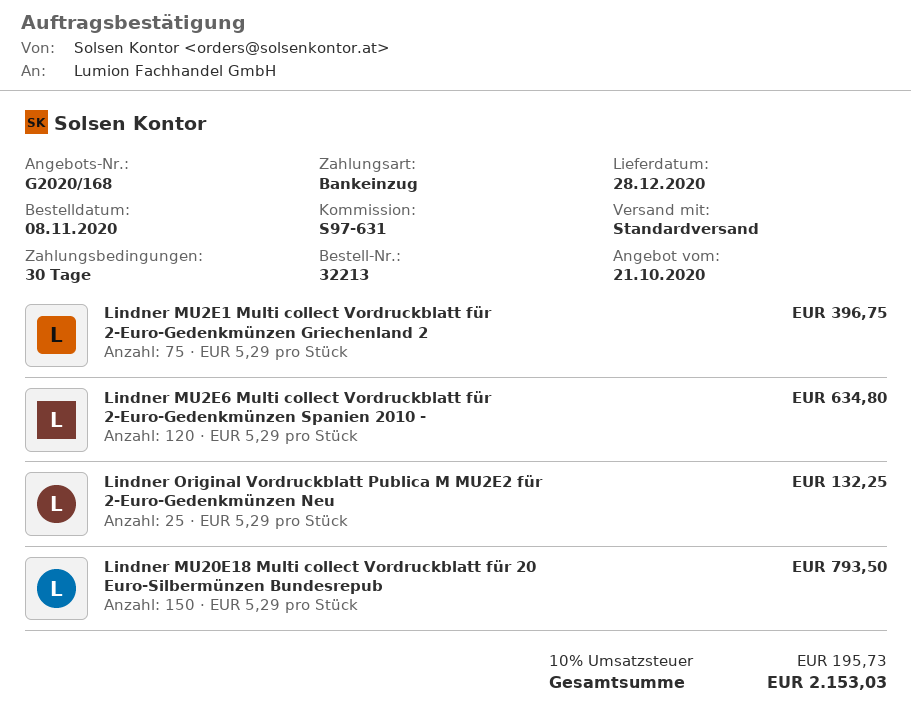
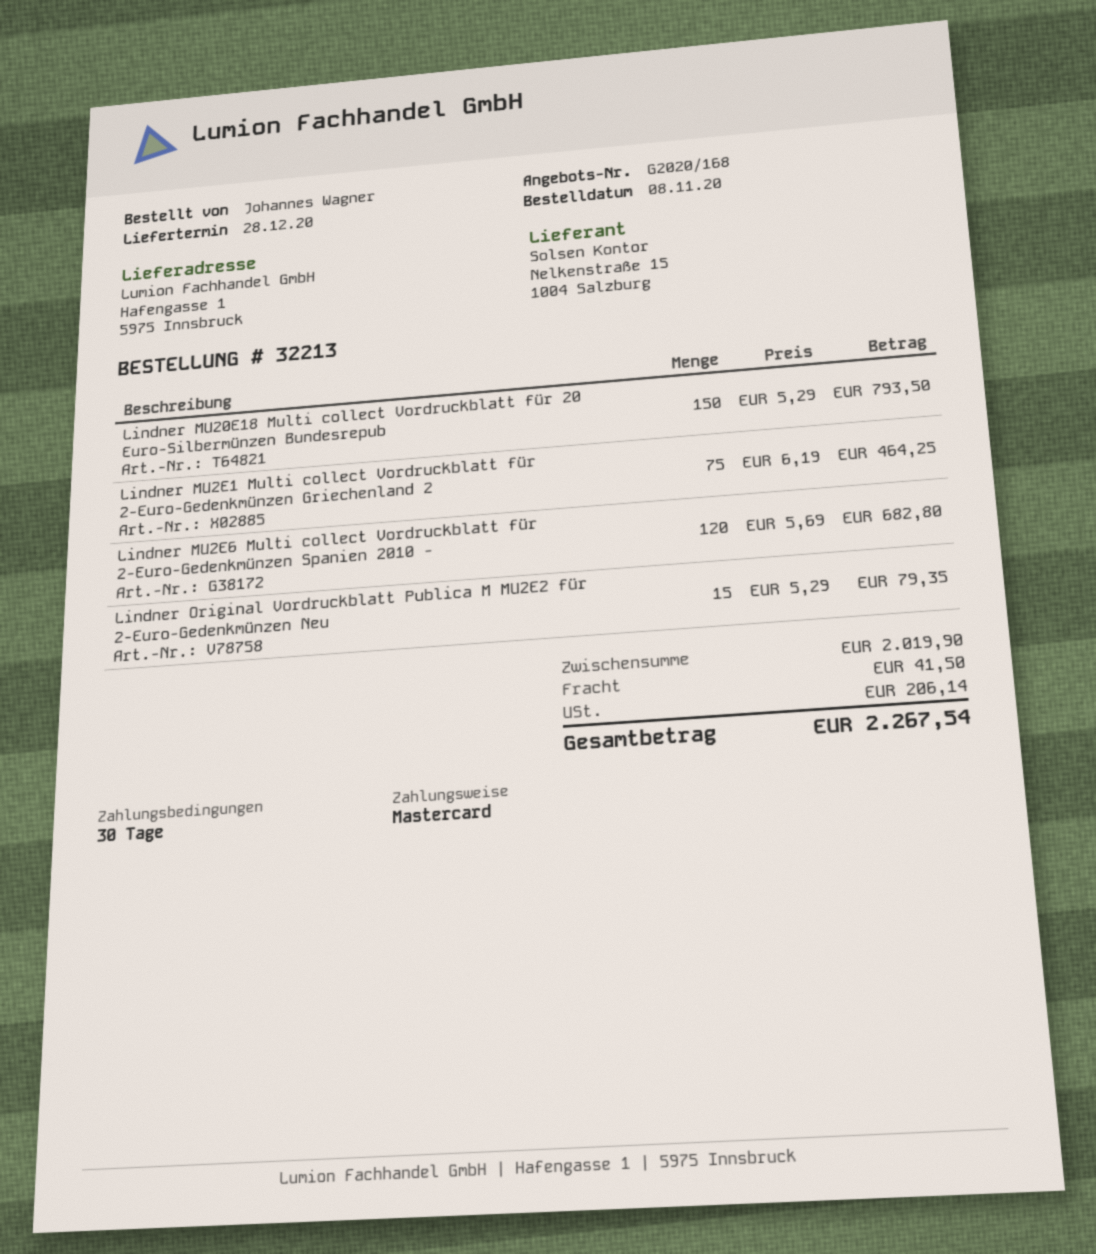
payment method: direct debit -> Mastercard
Lindner MU2E1 Multi collect Vordruckblatt für 2-Euro-Gedenkmünzen Griechenland 2: 75 x 5.29 = 396.75 -> 75 x 6.19 = 464.25
Lindner MU2E6 Multi collect Vordruckblatt für 2-Euro-Gedenkmünzen Spanien 2010 -: 120 x 5.29 = 634.80 -> 120 x 5.69 = 682.80
Lindner Original Vordruckblatt Publica M MU2E2 für 2-Euro-Gedenkmünzen Neu: 25 x 5.29 = 132.25 -> 15 x 5.29 = 79.35
shipping: none -> 41.50
tax: 195.73 -> 206.14
total: 2153.03 -> 2267.54

